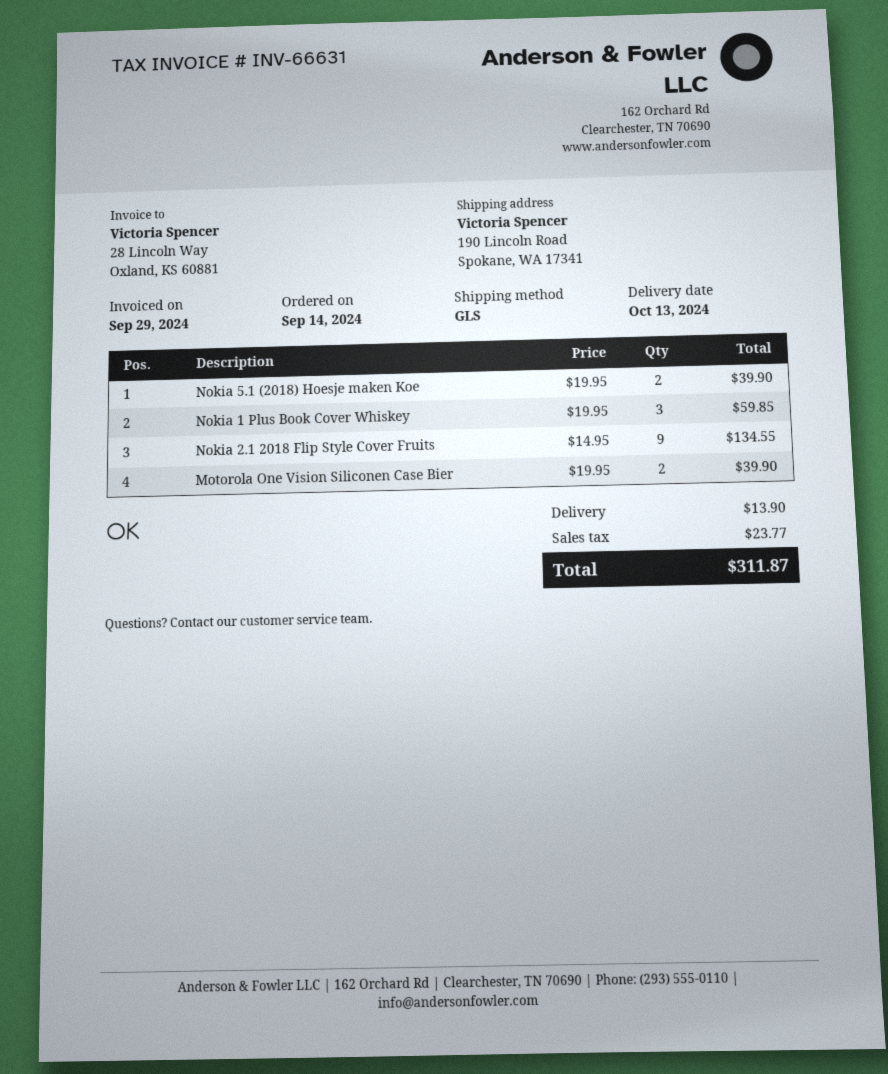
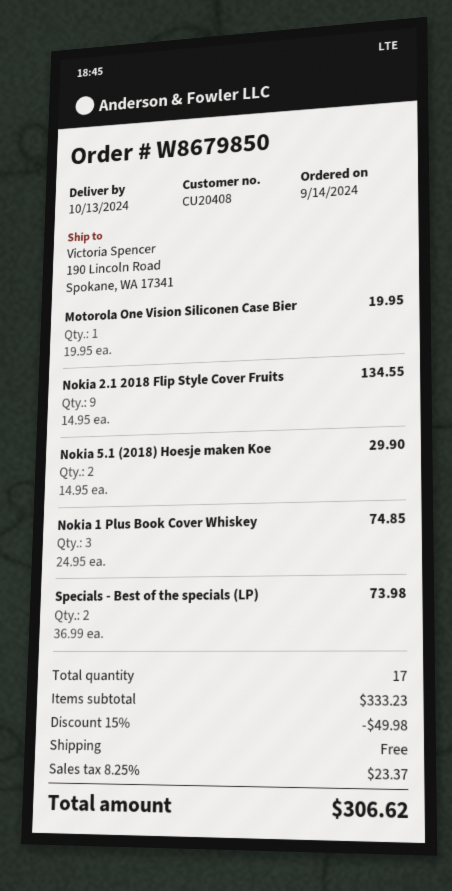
Nokia 5.1 (2018) Hoesje maken Koe: 2 x 19.95 = 39.90 -> 2 x 14.95 = 29.90
Nokia 1 Plus Book Cover Whiskey: 3 x 19.95 = 59.85 -> 3 x 24.95 = 74.85
Motorola One Vision Siliconen Case Bier: 2 x 19.95 = 39.90 -> 1 x 19.95 = 19.95
Specials - Best of the specials (LP): none -> 2 x 36.99 = 73.98
discount: none -> 15% = 49.98
shipping: 13.90 -> 0.00
tax: 23.77 -> 23.37
total: 311.87 -> 306.62

